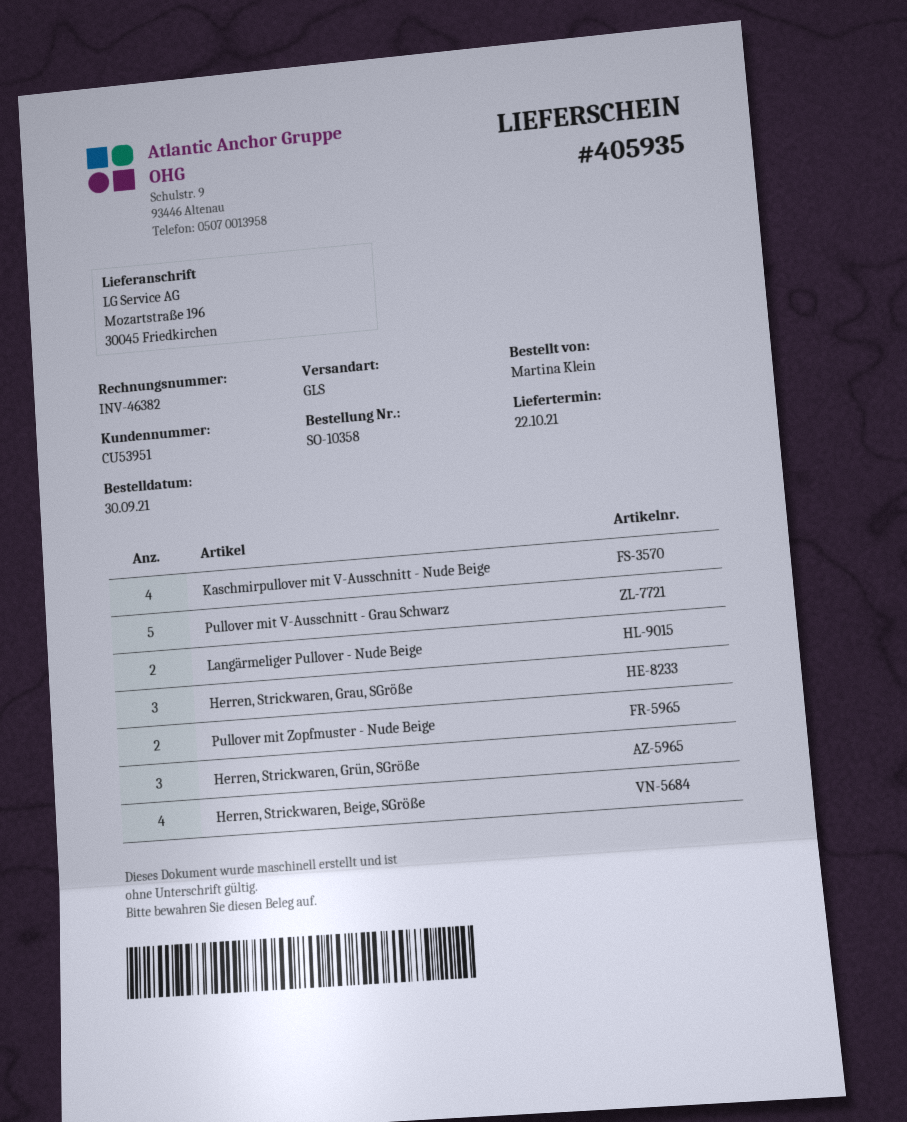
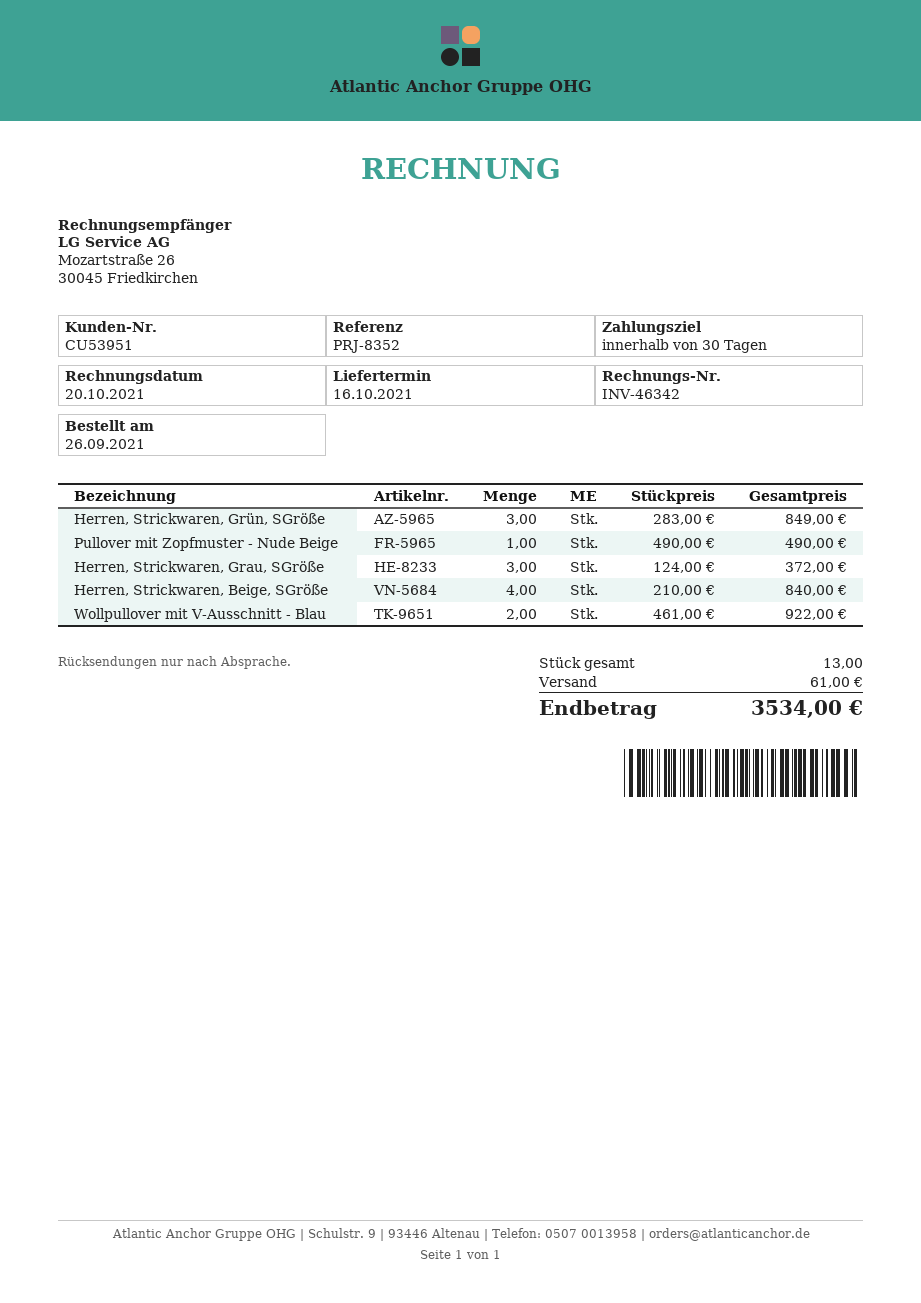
order date: 2021-09-30 -> 2021-09-26
delivery date: 2021-10-22 -> 2021-10-16
invoice number: INV-46382 -> INV-46342
Kaschmirpullover mit V-Ausschnitt - Nude Beige: 4 -> none
Pullover mit V-Ausschnitt - Grau Schwarz: 5 -> none
Langärmeliger Pullover - Nude Beige: 2 -> none
Pullover mit Zopfmuster - Nude Beige: 2 -> 1
Wollpullover mit V-Ausschnitt - Blau: none -> 2

